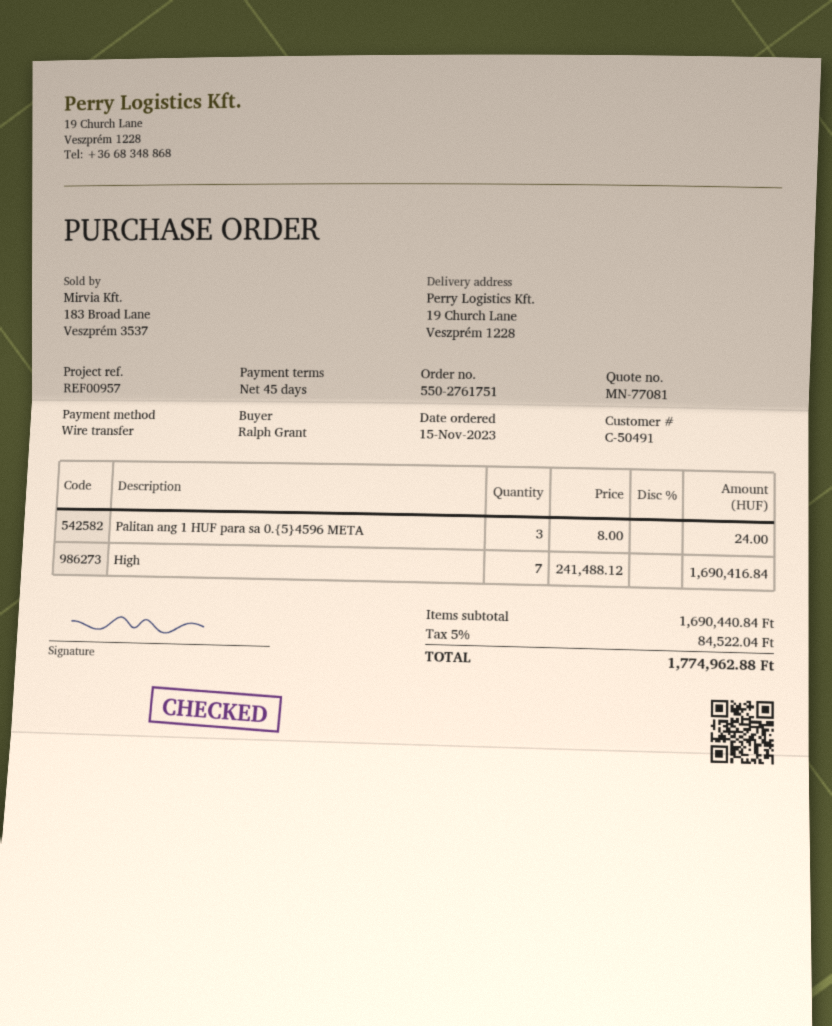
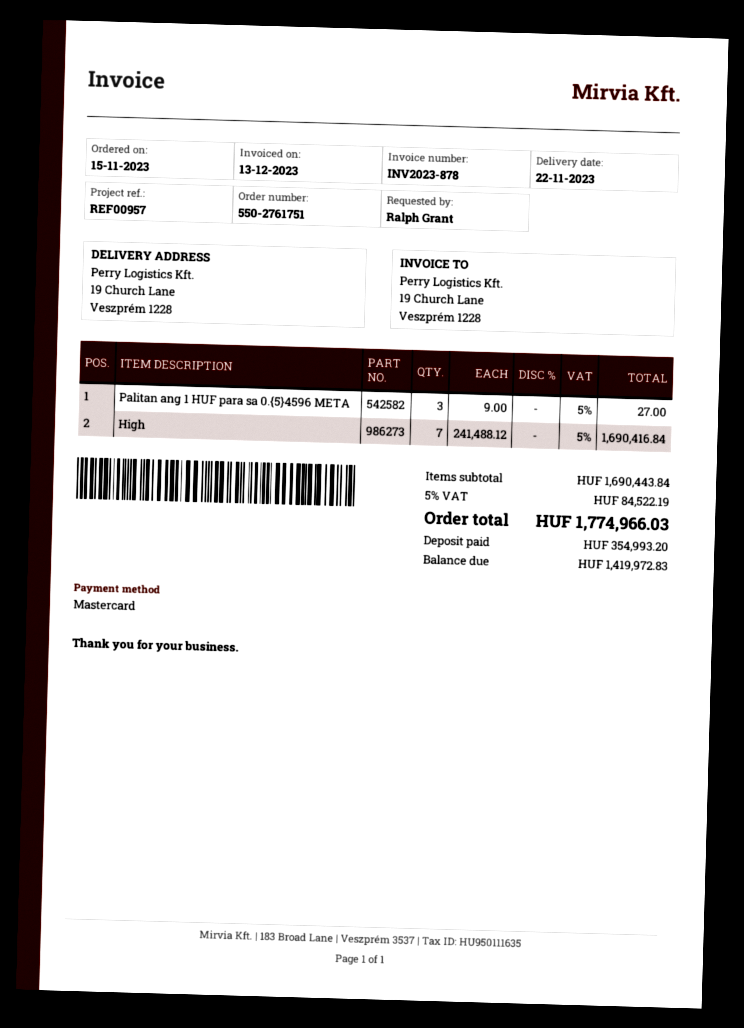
payment method: bank transfer -> Mastercard
Palitan ang 1 HUF para sa 0.{5}4596 META: 3 x 8.00 = 24.00 -> 3 x 9.00 = 27.00
subtotal: 1690440.84 -> 1690443.84
tax: 5% = 84522.04 -> 5% = 84522.19
total: 1774962.88 -> 1774966.03

